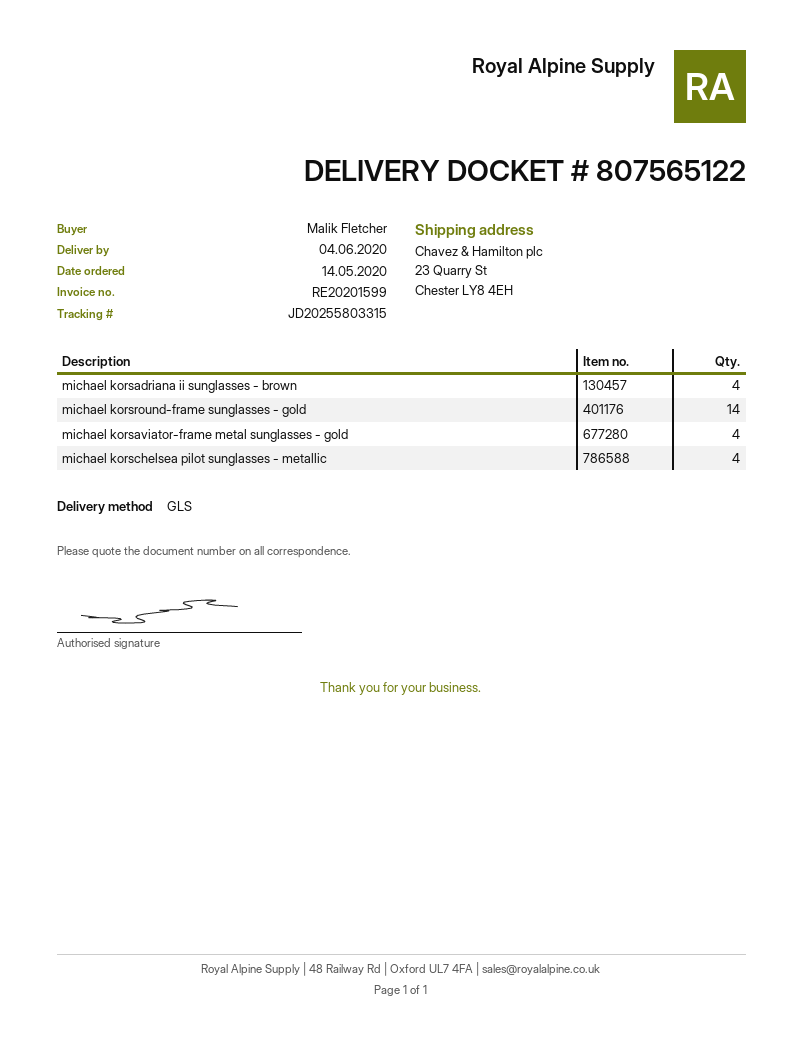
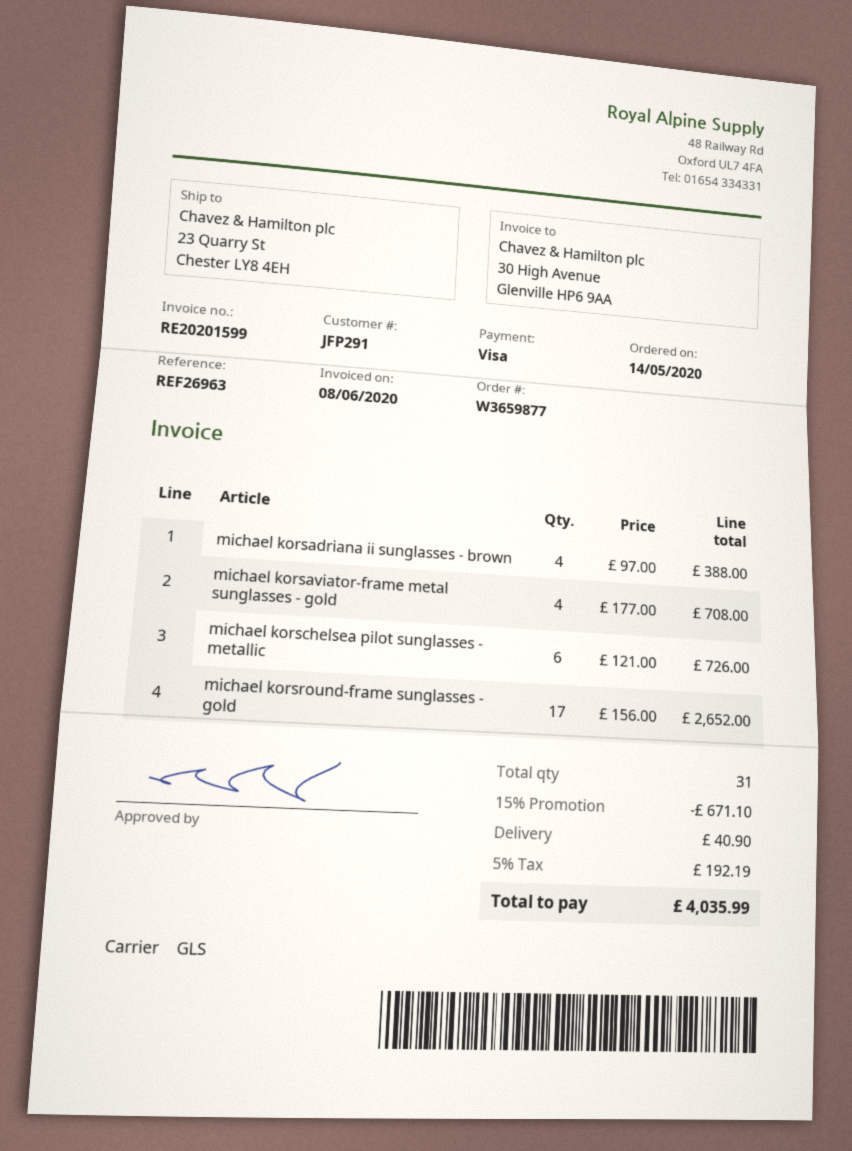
michael korsround-frame sunglasses - gold: 14 -> 17
michael korschelsea pilot sunglasses - metallic: 4 -> 6

